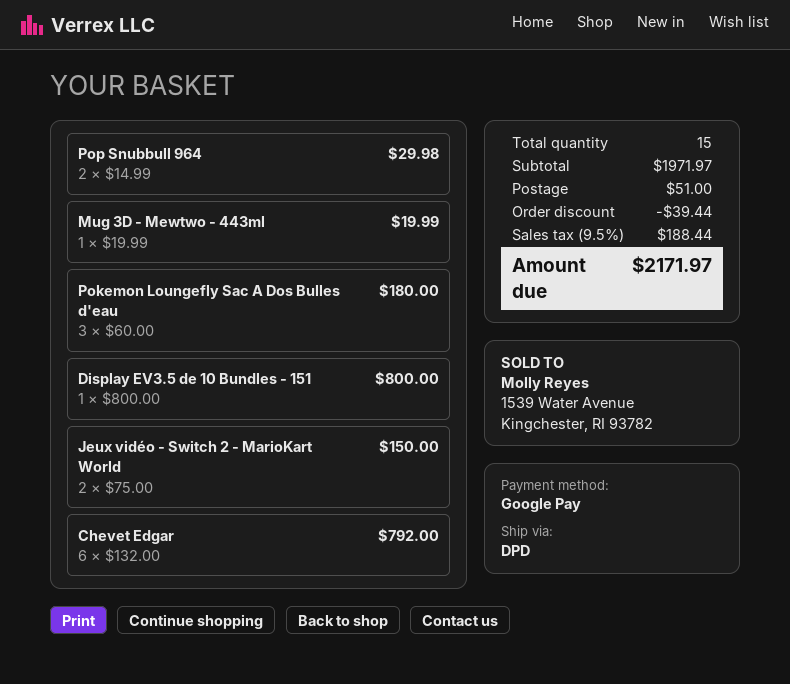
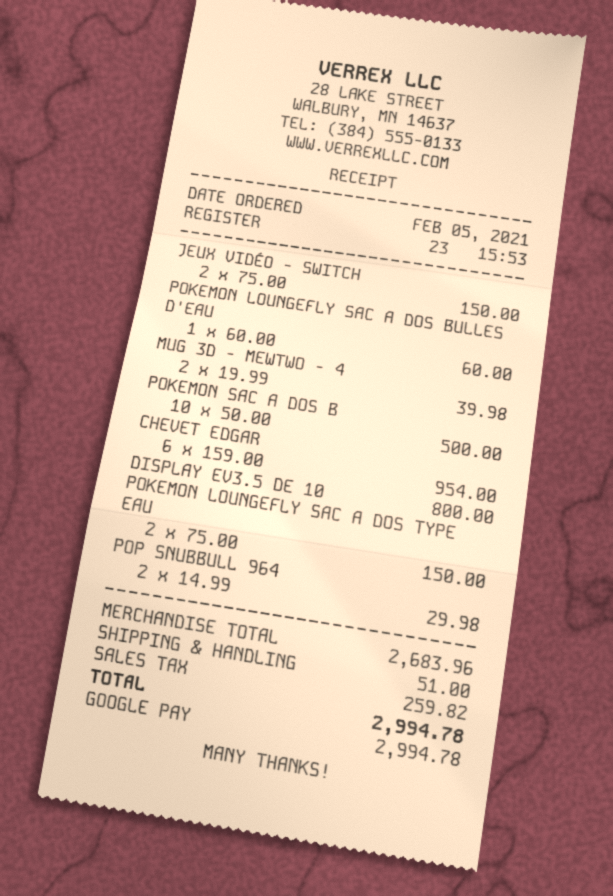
Mug 3D - Mewtwo - 443ml: 1 x 19.99 = 19.99 -> 2 x 19.99 = 39.98
Pokemon Loungefly Sac A Dos Bulles d'eau: 3 x 60.00 = 180.00 -> 1 x 60.00 = 60.00
Chevet Edgar: 6 x 132.00 = 792.00 -> 6 x 159.00 = 954.00
POKEMON SAC A DOS B: none -> 10 x 50.00 = 500.00
POKEMON LOUNGEFLY SAC A DOS TYPE EAU: none -> 2 x 75.00 = 150.00
subtotal: 1971.97 -> 2683.96
discount: 39.44 -> none
tax: 188.44 -> 259.82
total: 2171.97 -> 2994.78

